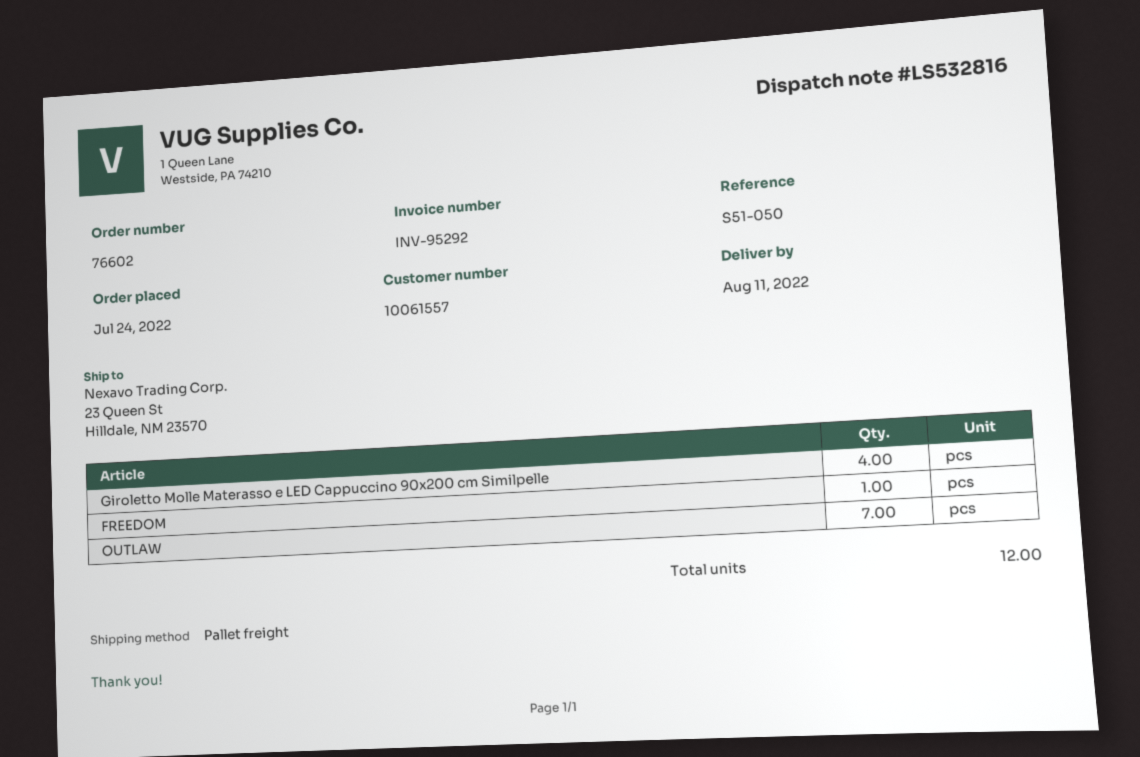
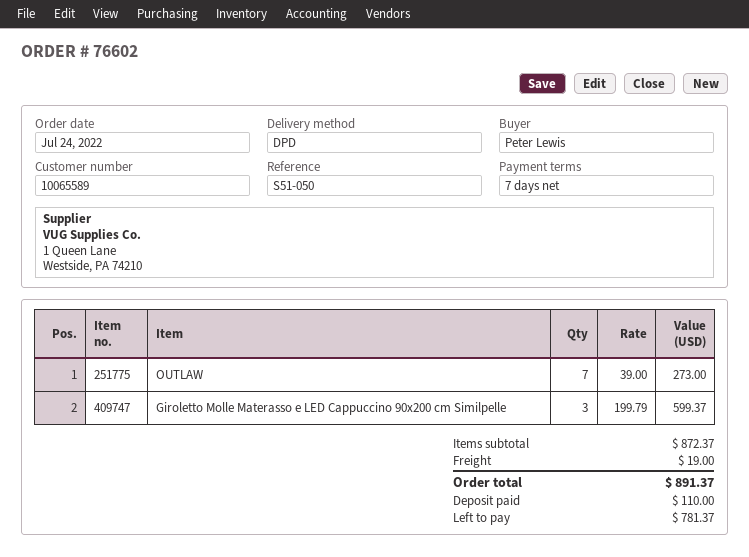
customer number: 10061557 -> 10065589
shipping method: pallet freight -> DPD
Giroletto Molle Materasso e LED Cappuccino 90x200 cm Similpelle: 4 -> 3
FREEDOM: 1 -> none

